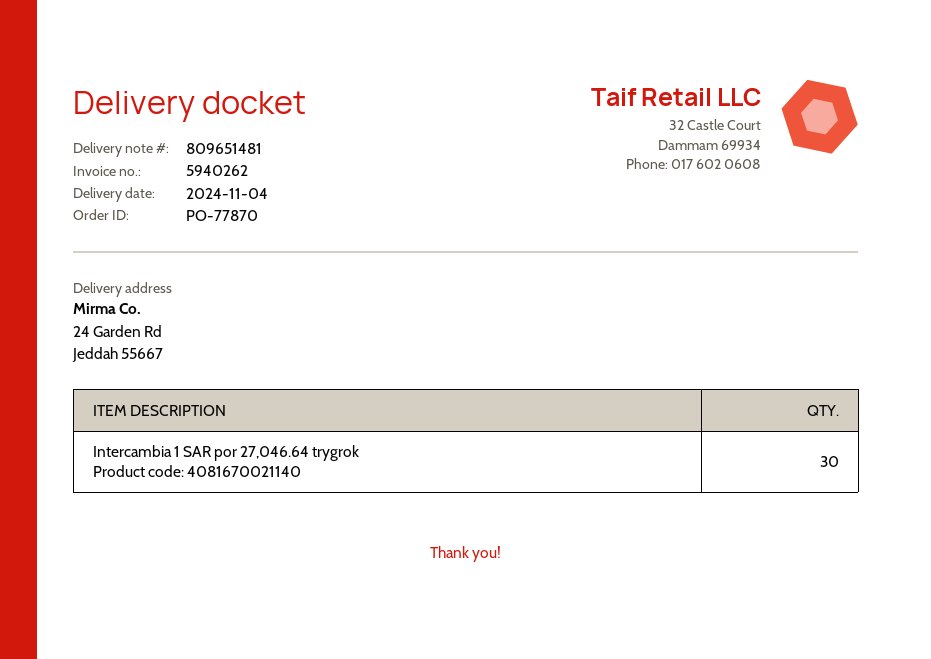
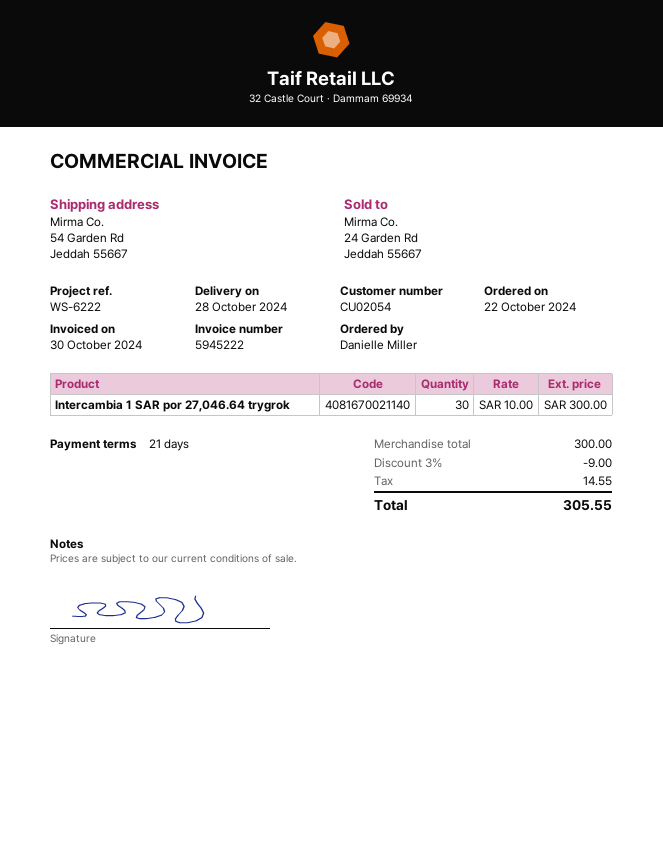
delivery date: 2024-11-04 -> 2024-10-28
invoice number: 5940262 -> 5945222
ship to: 24 Garden Rd, Jeddah 55667 -> 54 Garden Rd, Jeddah 55667

